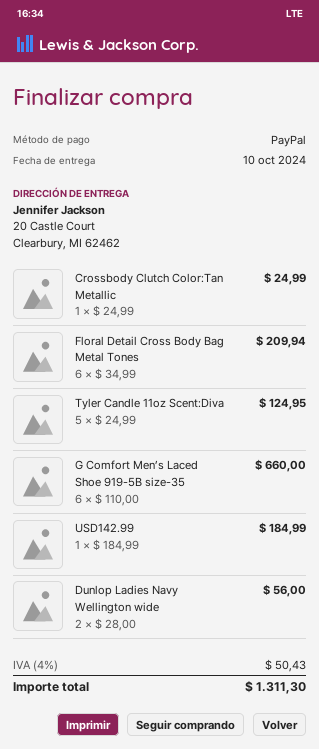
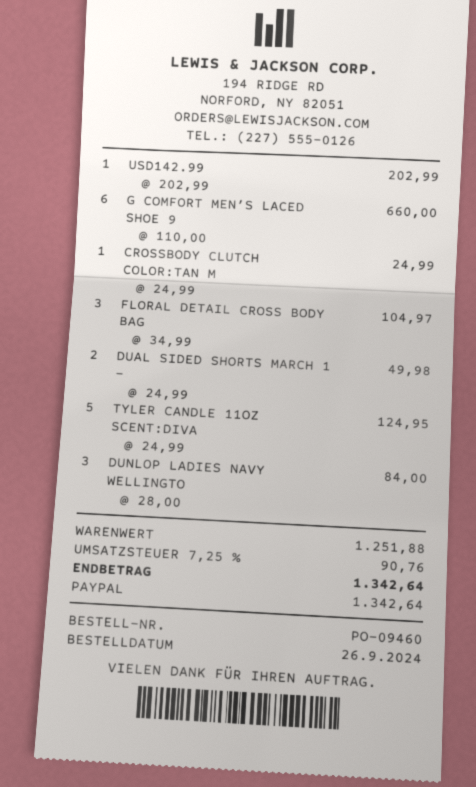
Floral Detail Cross Body Bag Metal Tones: 6 x 34.99 = 209.94 -> 3 x 34.99 = 104.97
USD142.99: 1 x 184.99 = 184.99 -> 1 x 202.99 = 202.99
Dunlop Ladies Navy Wellington wide: 2 x 28.00 = 56.00 -> 3 x 28.00 = 84.00
DUAL SIDED SHORTS MARCH 1 -: none -> 2 x 24.99 = 49.98
tax: 4% = 50.43 -> 7.25% = 90.76
total: 1311.30 -> 1342.64

